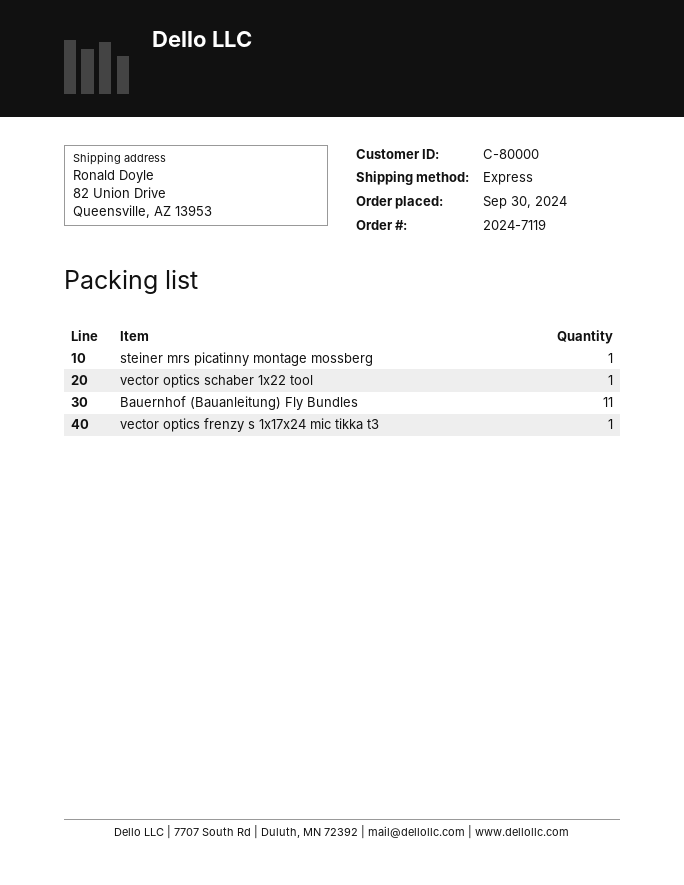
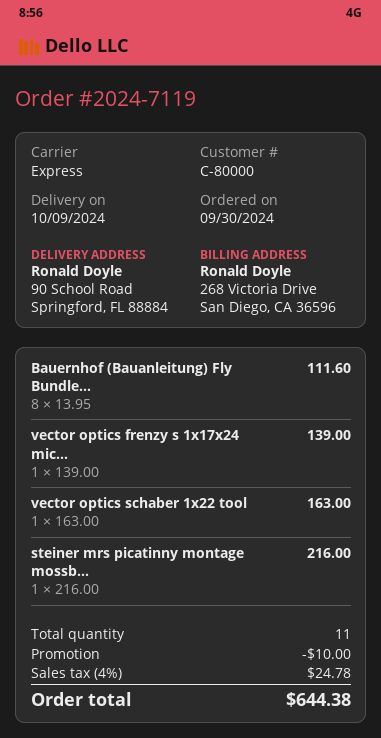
ship to: 82 Union Drive, Queensville, AZ 13953 -> 90 School Road, Springford, FL 88884
Bauernhof (Bauanleitung) Fly Bundles: 11 -> 8

